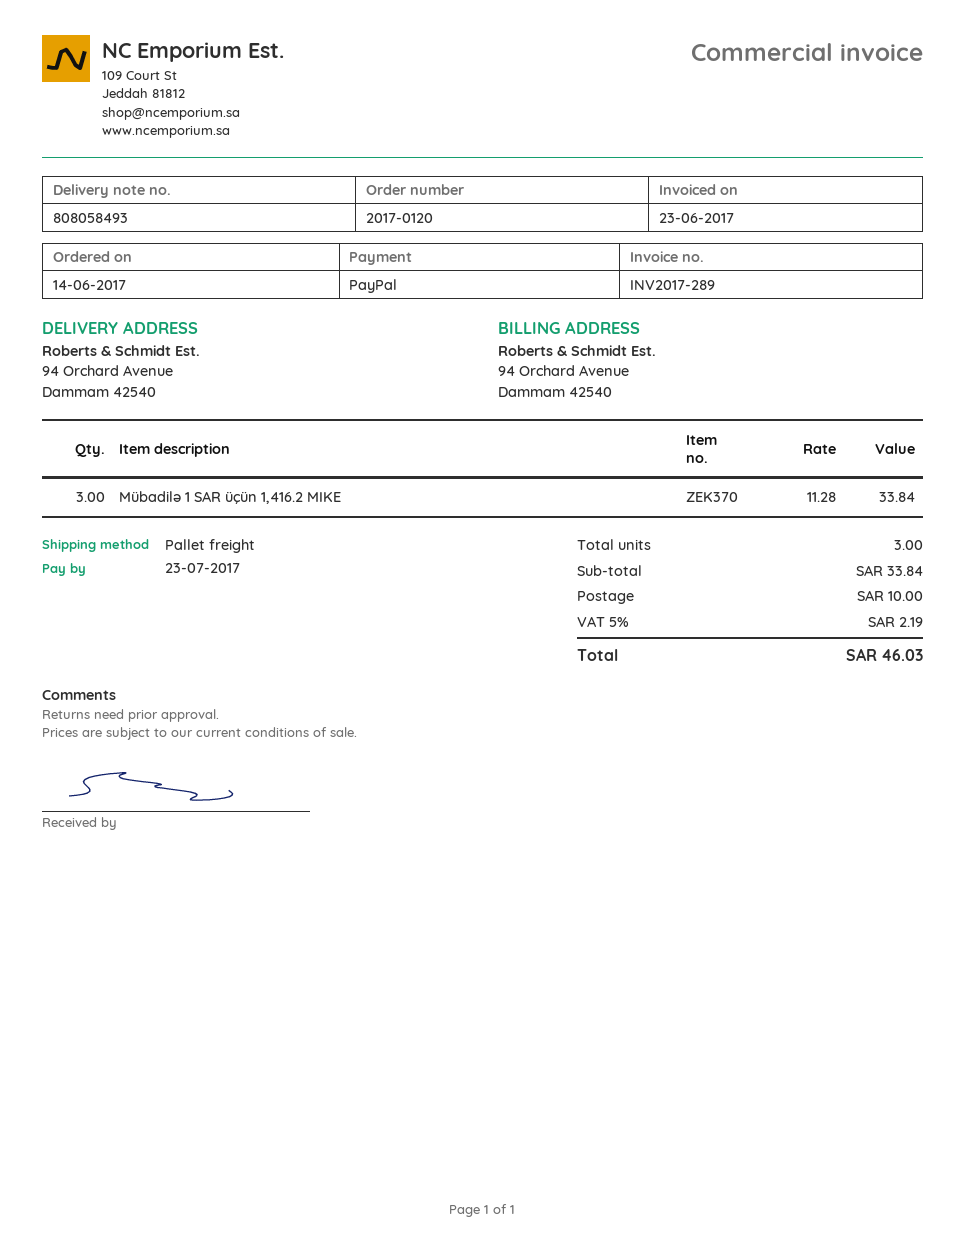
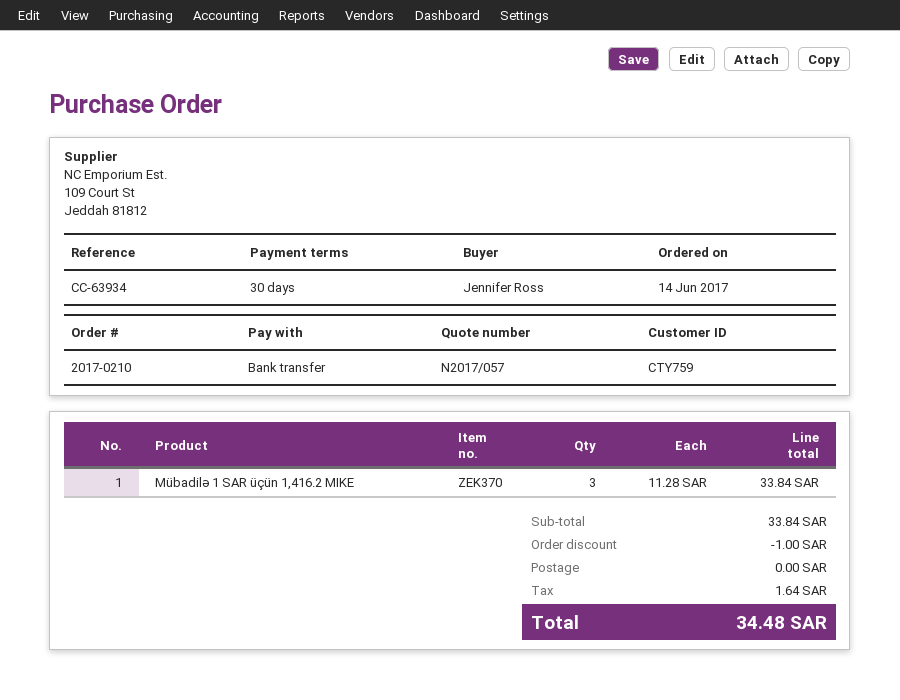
order number: 2017-0120 -> 2017-0210
payment method: PayPal -> bank transfer
discount: none -> 1.00
shipping: 10.00 -> 0.00
tax: 2.19 -> 1.64
total: 46.03 -> 34.48

